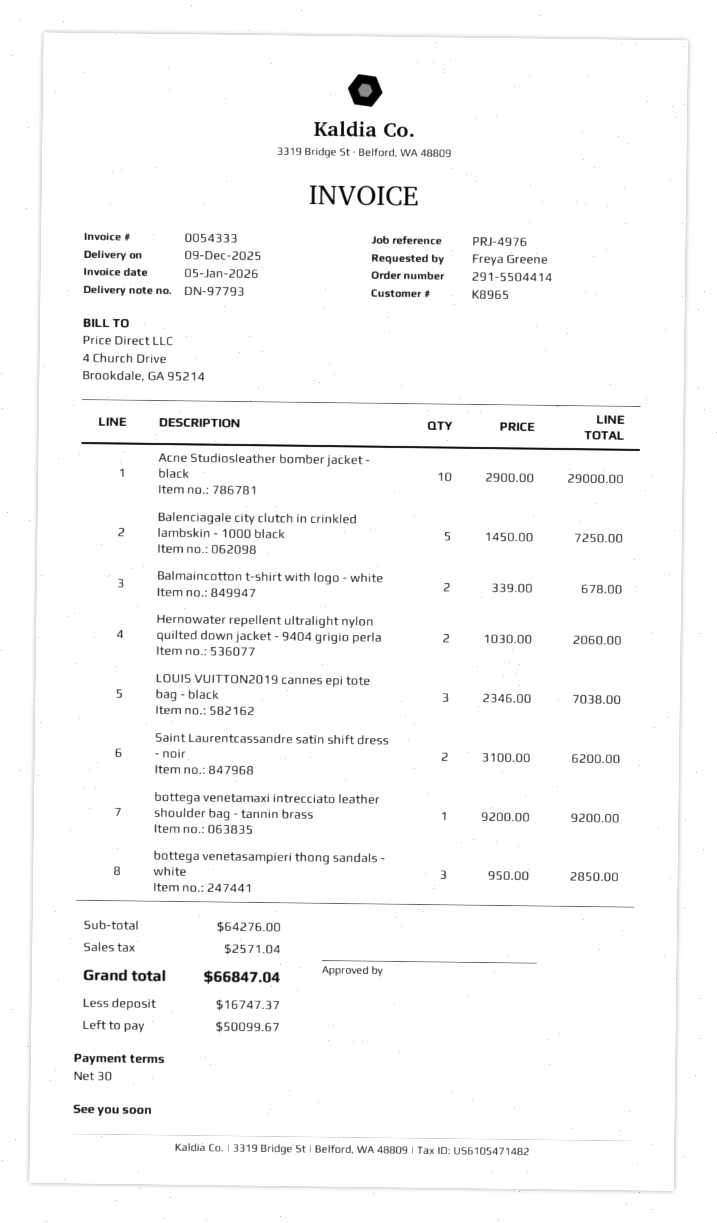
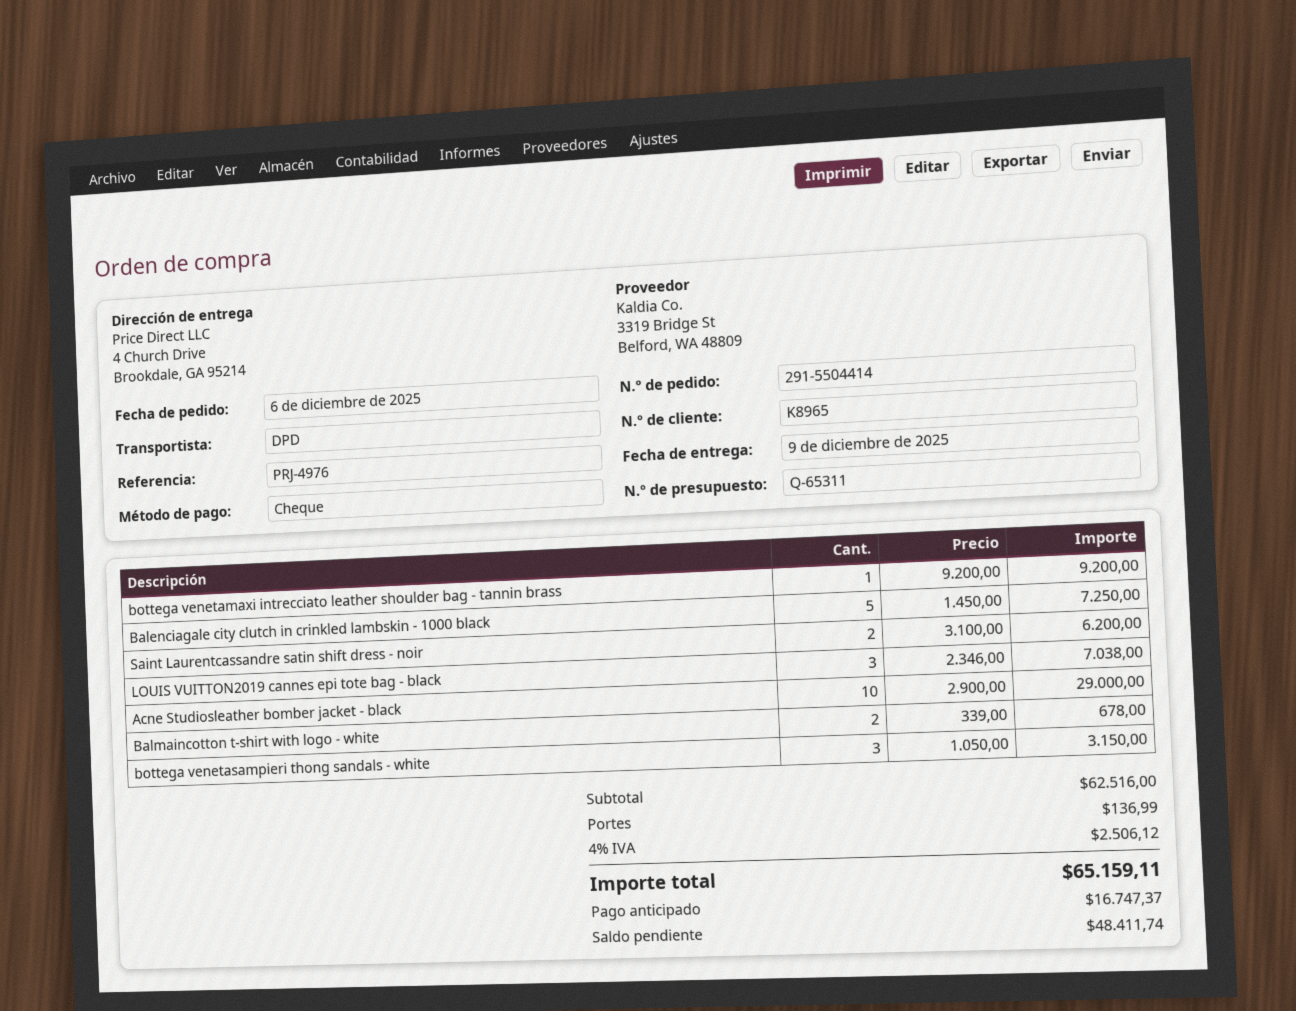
Hernowater repellent ultralight nylon quilted down jacket - 9404 grigio perla: 2 x 1030.00 = 2060.00 -> none
bottega venetasampieri thong sandals - white: 3 x 950.00 = 2850.00 -> 3 x 1050.00 = 3150.00
subtotal: 64276.00 -> 62516.00
shipping: none -> 136.99
tax: 2571.04 -> 2506.12
total: 66847.04 -> 65159.11
balance: 50099.67 -> 48411.74

